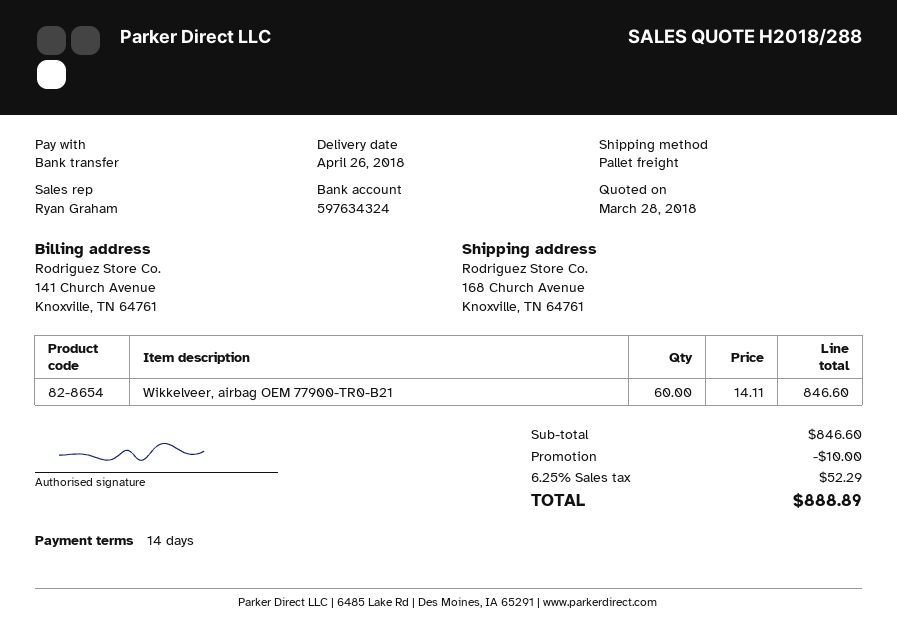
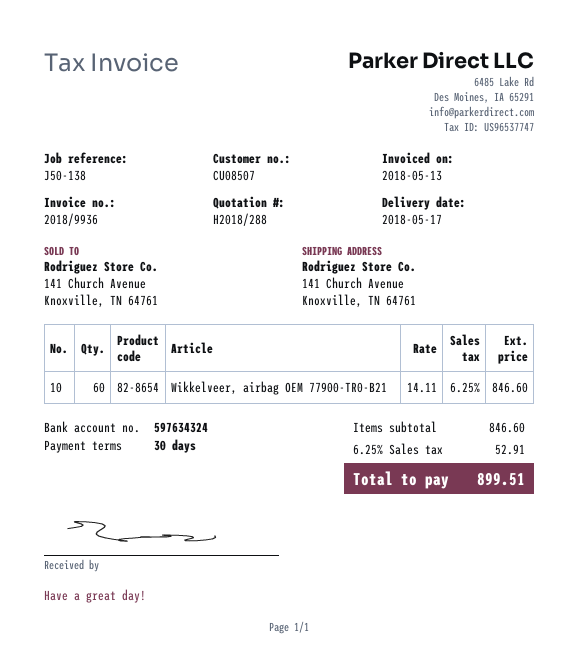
delivery date: 2018-04-26 -> 2018-05-17
payment terms: 14 days -> 30 days
ship to: 168 Church Avenue, Knoxville, TN 64761 -> 141 Church Avenue, Knoxville, TN 64761
discount: 10.00 -> none
tax: 6.25% = 52.29 -> 6.25% = 52.91
total: 888.89 -> 899.51

